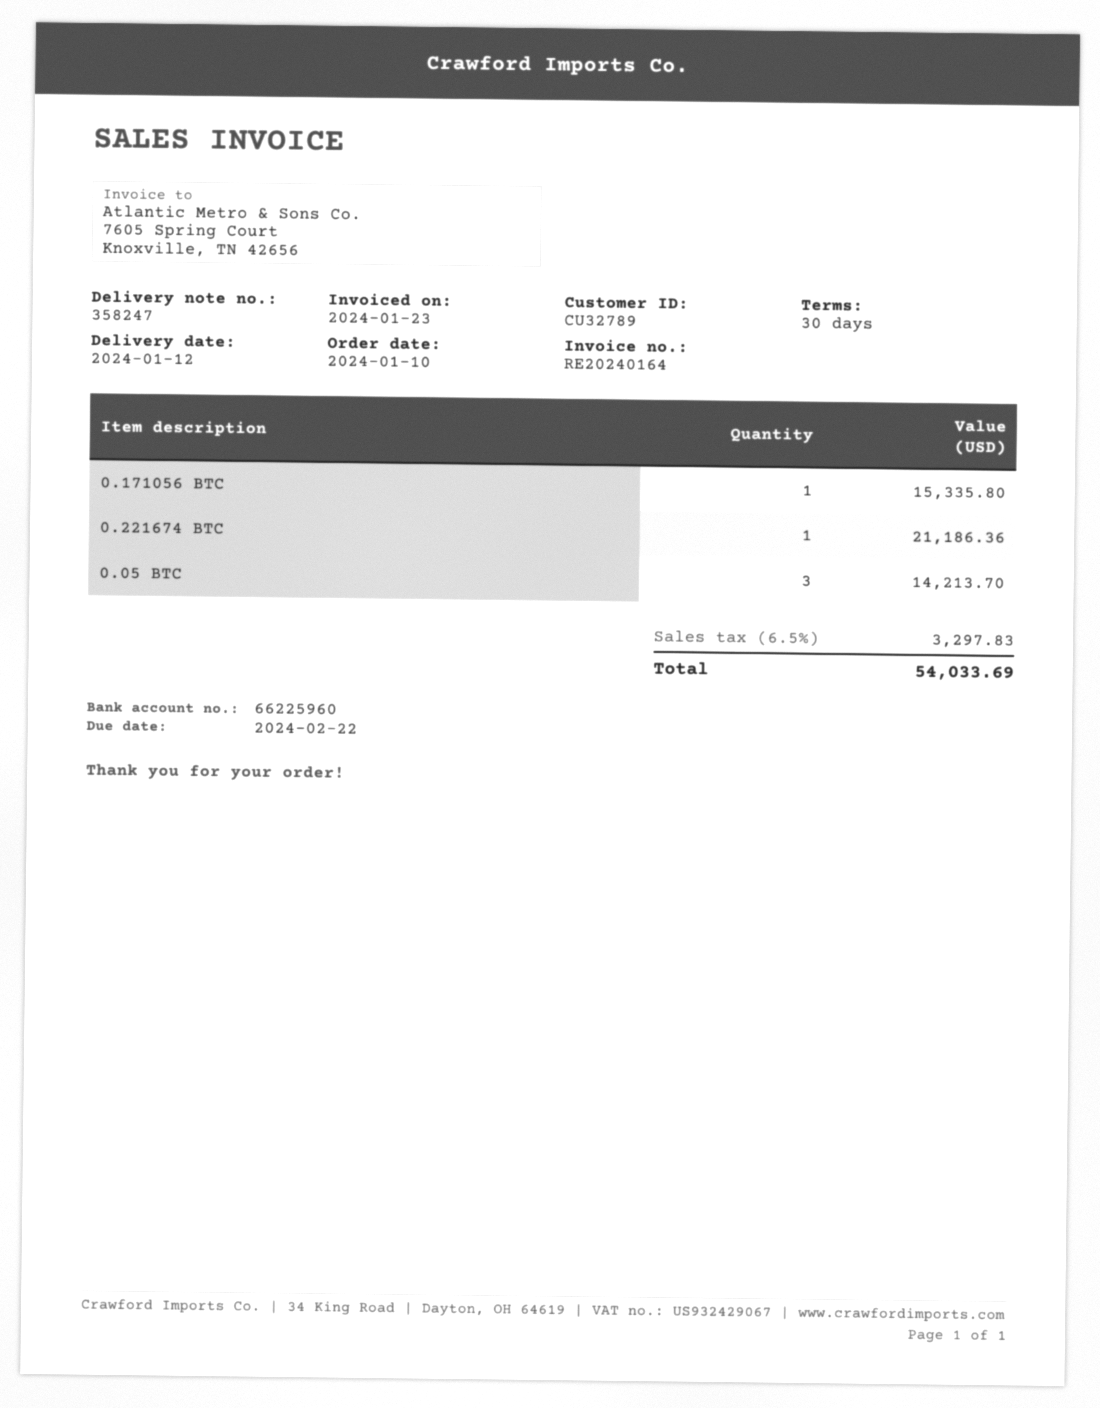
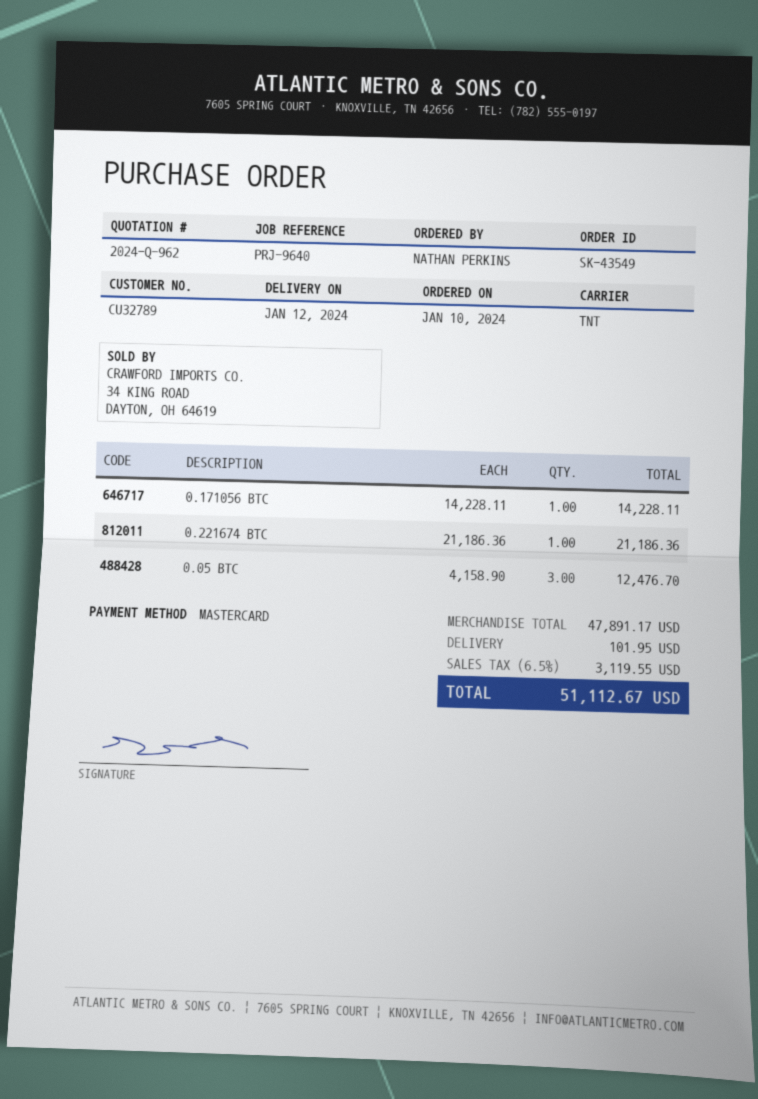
0.171056 BTC: 1 for 15335.80 -> 1 for 14228.11
0.05 BTC: 3 for 14213.70 -> 3 for 12476.70
shipping: none -> 101.95
tax: 6.5% = 3297.83 -> 6.5% = 3119.55
total: 54033.69 -> 51112.67

